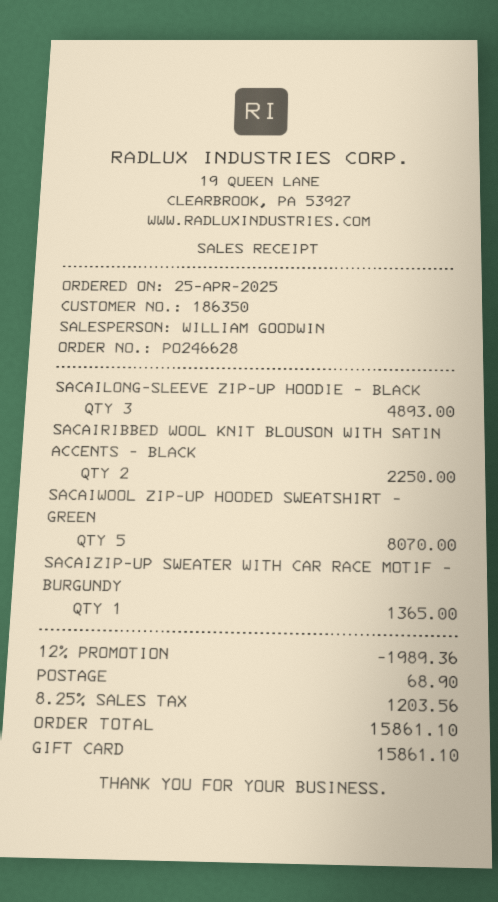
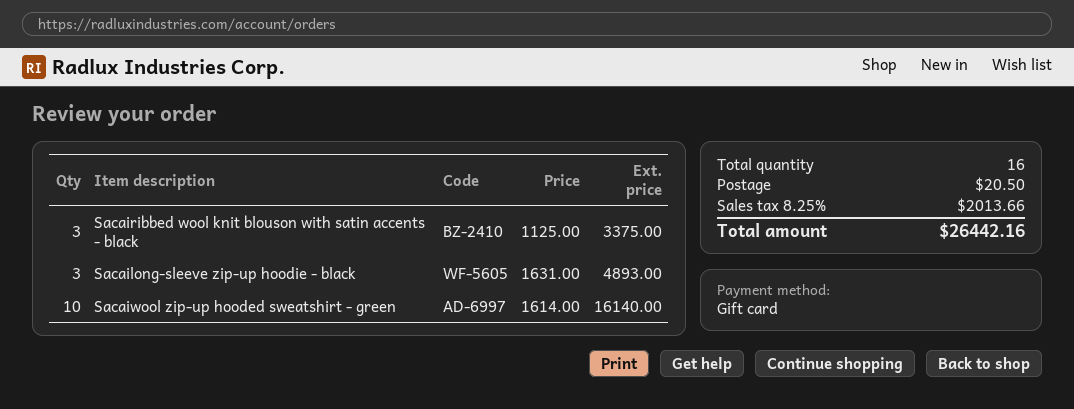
SACAIRIBBED WOOL KNIT BLOUSON WITH SATIN ACCENTS - BLACK: 2 for 2250.00 -> 3 for 3375.00
SACAIWOOL ZIP-UP HOODED SWEATSHIRT - GREEN: 5 for 8070.00 -> 10 for 16140.00
SACAIZIP-UP SWEATER WITH CAR RACE MOTIF - BURGUNDY: 1 for 1365.00 -> none
discount: 12% = 1989.36 -> none
shipping: 68.90 -> 20.50
tax: 8.25% = 1203.56 -> 8.25% = 2013.66
total: 15861.10 -> 26442.16

